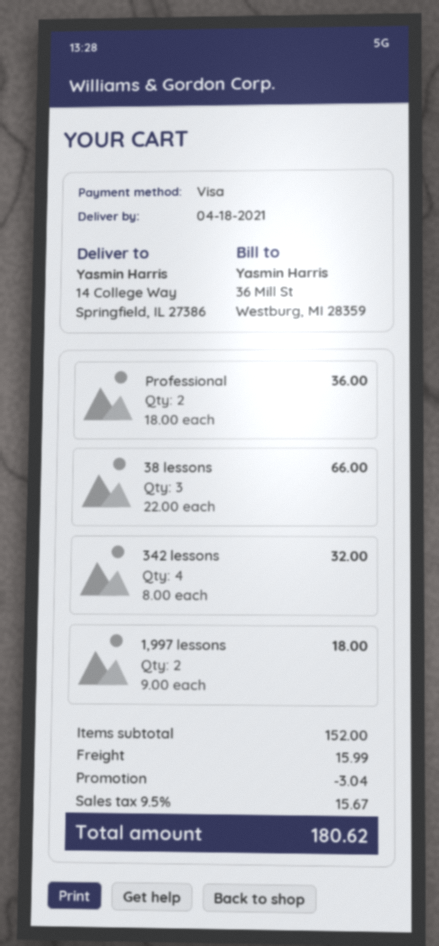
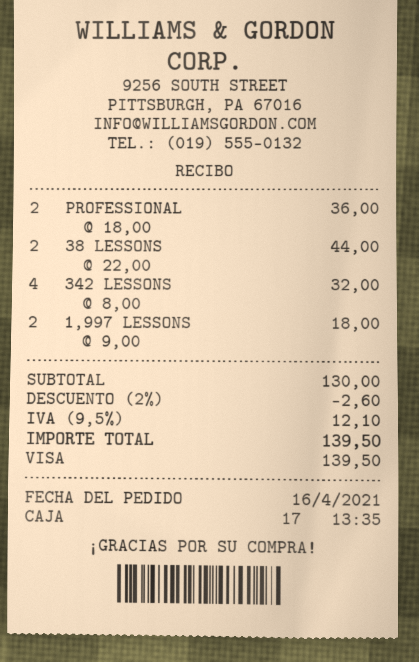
38 lessons: 3 x 22.00 = 66.00 -> 2 x 22.00 = 44.00
subtotal: 152.00 -> 130.00
discount: 3.04 -> 2.60
shipping: 15.99 -> none
tax: 9.5% = 15.67 -> 9.5% = 12.10
total: 180.62 -> 139.50

